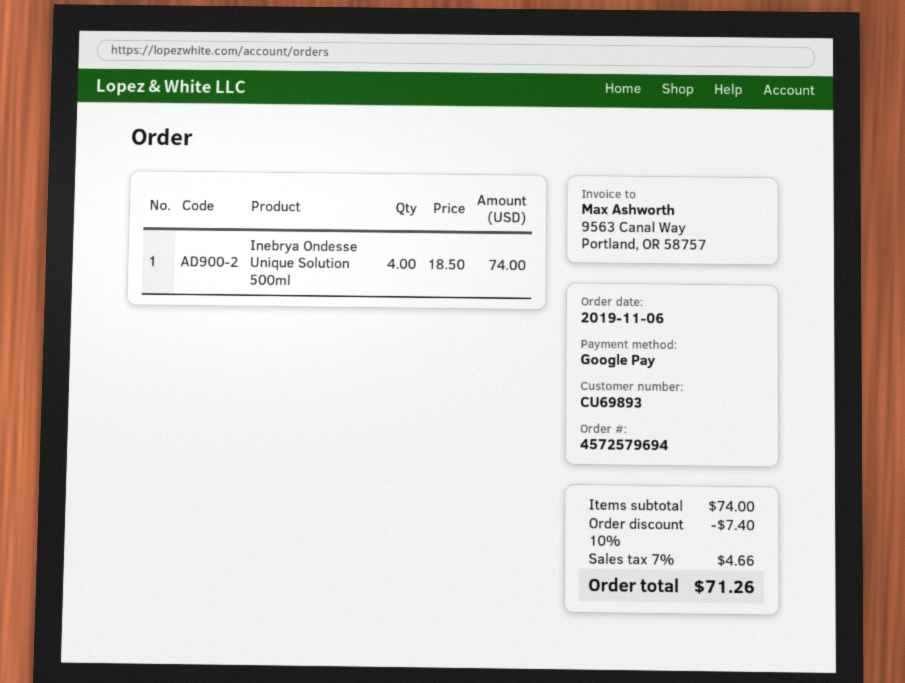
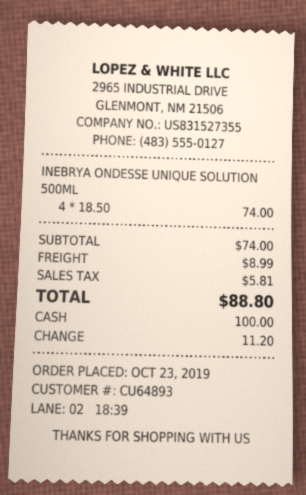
order date: 2019-11-06 -> 2019-10-23
customer number: CU69893 -> CU64893
payment method: Google Pay -> cash
discount: 10% = 7.40 -> none
shipping: none -> 8.99
tax: 4.66 -> 5.81
total: 71.26 -> 88.80

